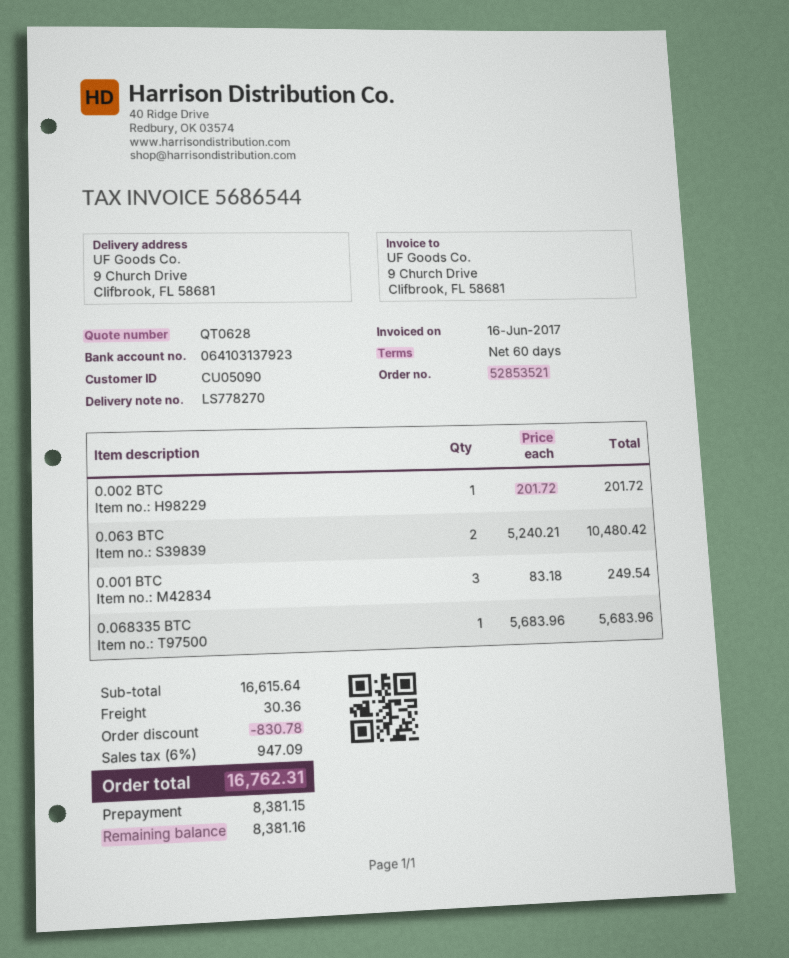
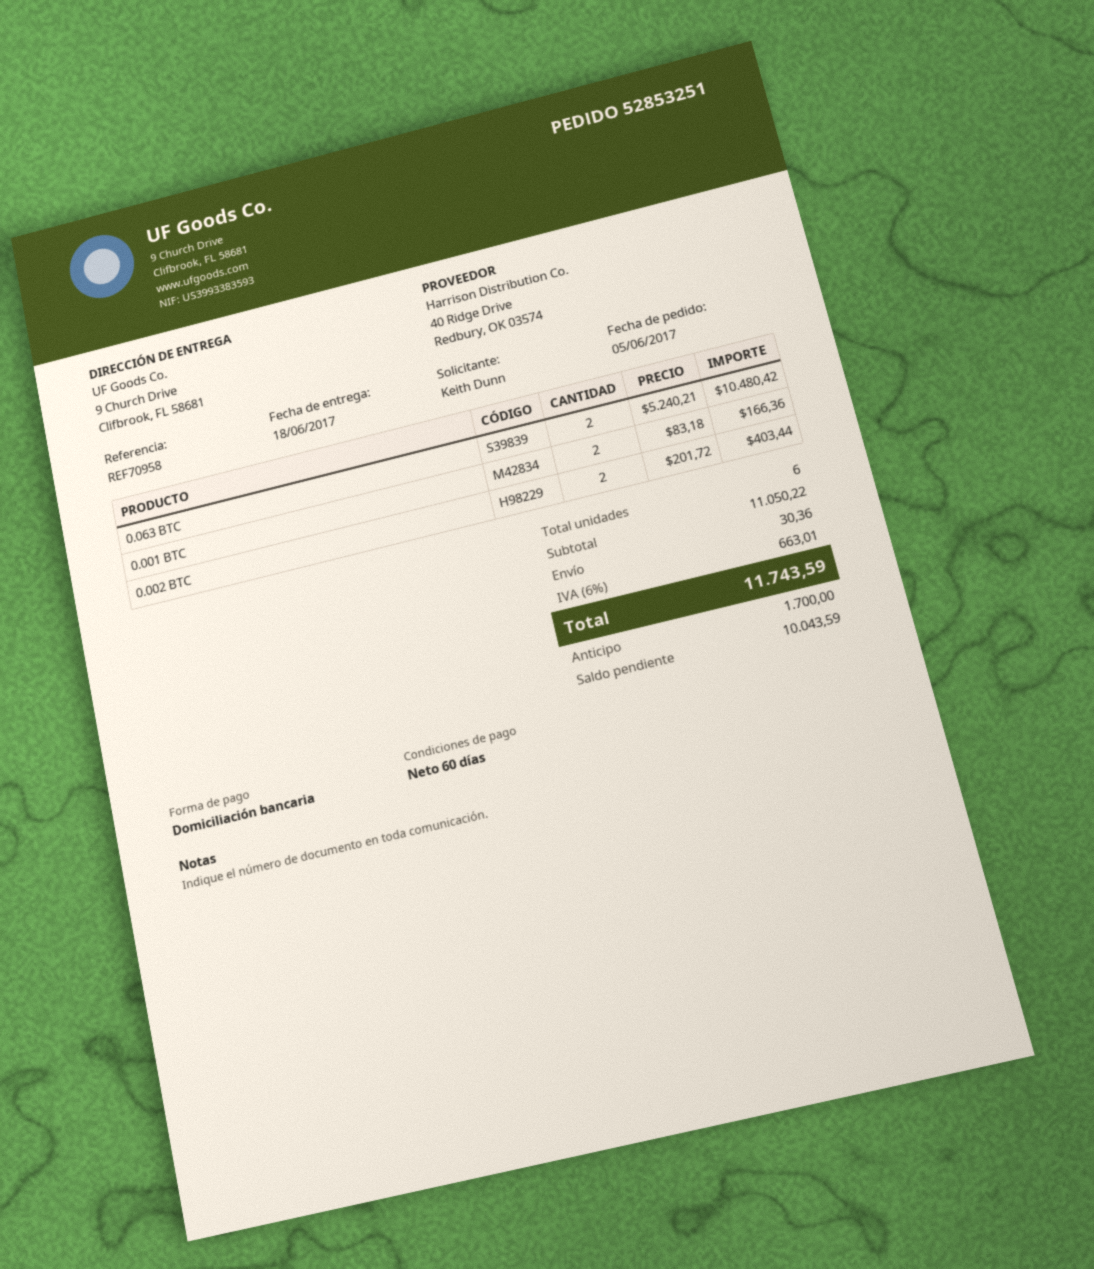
order number: 52853521 -> 52853251
0.002 BTC: 1 x 201.72 = 201.72 -> 2 x 201.72 = 403.44
0.001 BTC: 3 x 83.18 = 249.54 -> 2 x 83.18 = 166.36
0.068335 BTC: 1 x 5683.96 = 5683.96 -> none
subtotal: 16615.64 -> 11050.22
discount: 830.78 -> none
tax: 6% = 947.09 -> 6% = 663.01
total: 16762.31 -> 11743.59
deposit: 8381.15 -> 1700.00
balance: 8381.16 -> 10043.59

